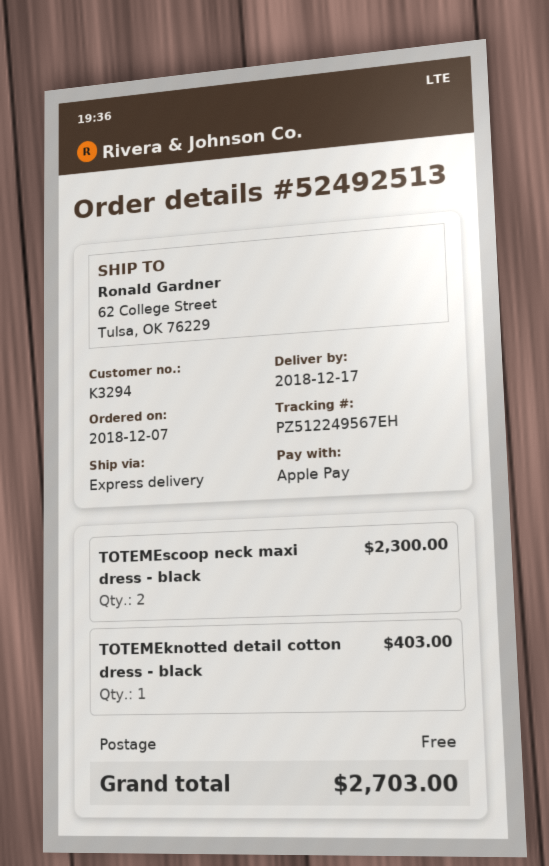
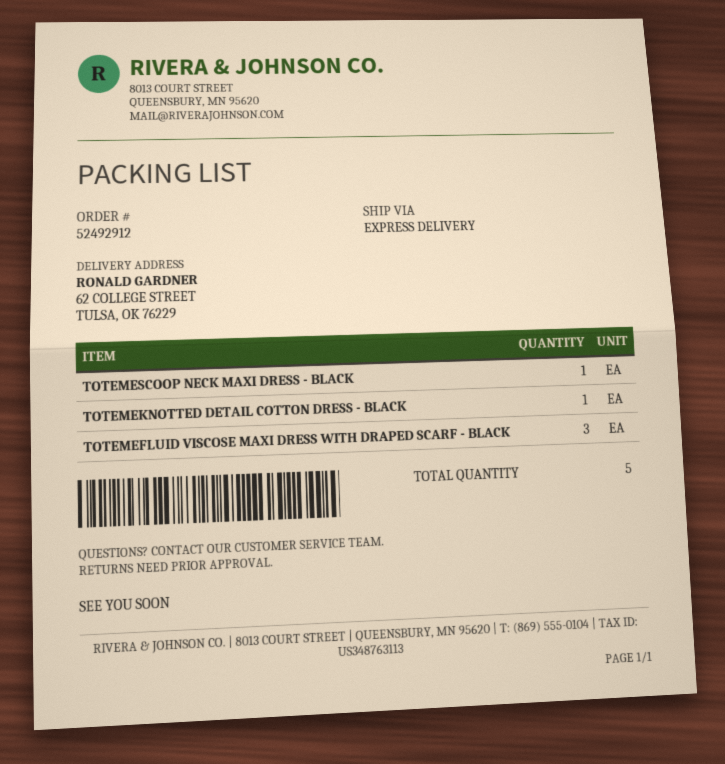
order number: 52492513 -> 52492912
TOTEMEscoop neck maxi dress - black: 2 -> 1
TOTEMEFLUID VISCOSE MAXI DRESS WITH DRAPED SCARF - BLACK: none -> 3

